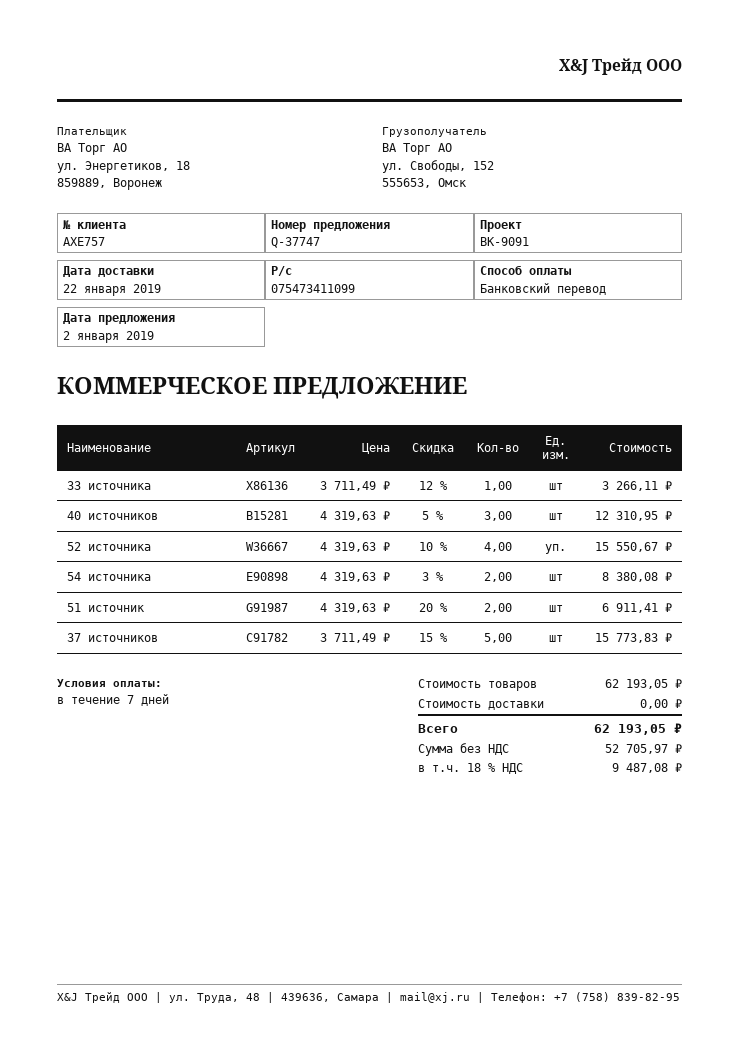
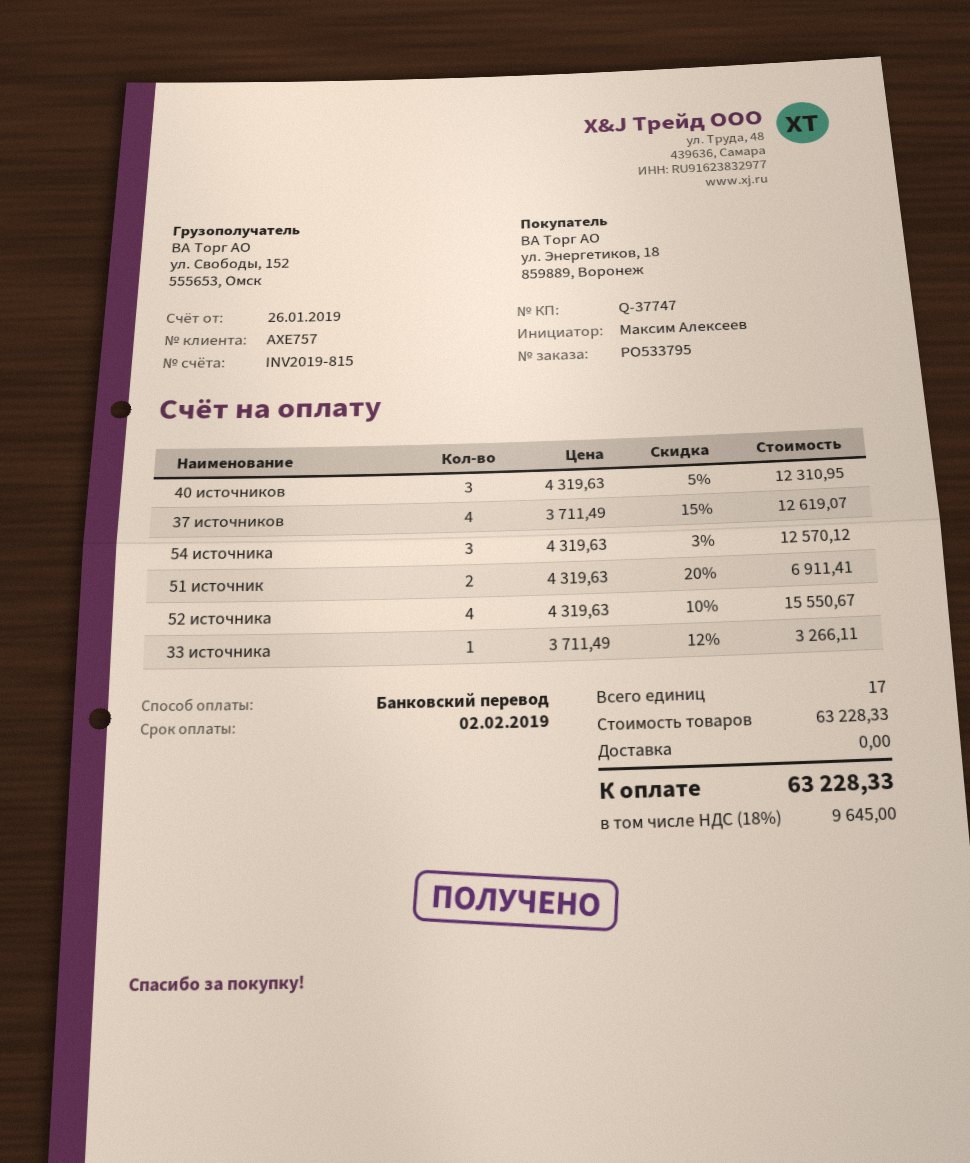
54 источника: 2 x 4319.63 - 3% = 8380.08 -> 3 x 4319.63 - 3% = 12570.12
37 источников: 5 x 3711.49 - 15% = 15773.83 -> 4 x 3711.49 - 15% = 12619.07
subtotal: 62193.05 -> 63228.33
tax: 18% = 9487.08 -> 18% = 9645.00
total: 62193.05 -> 63228.33

